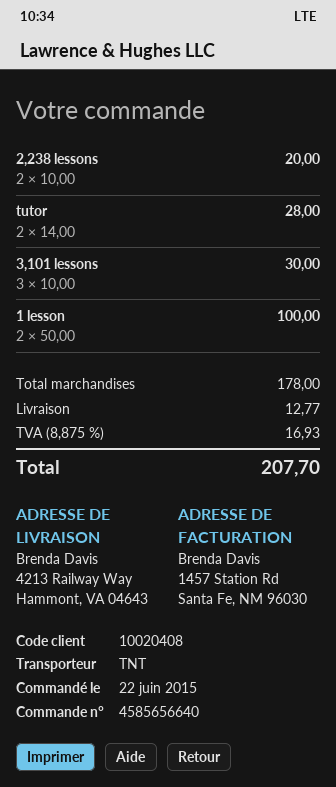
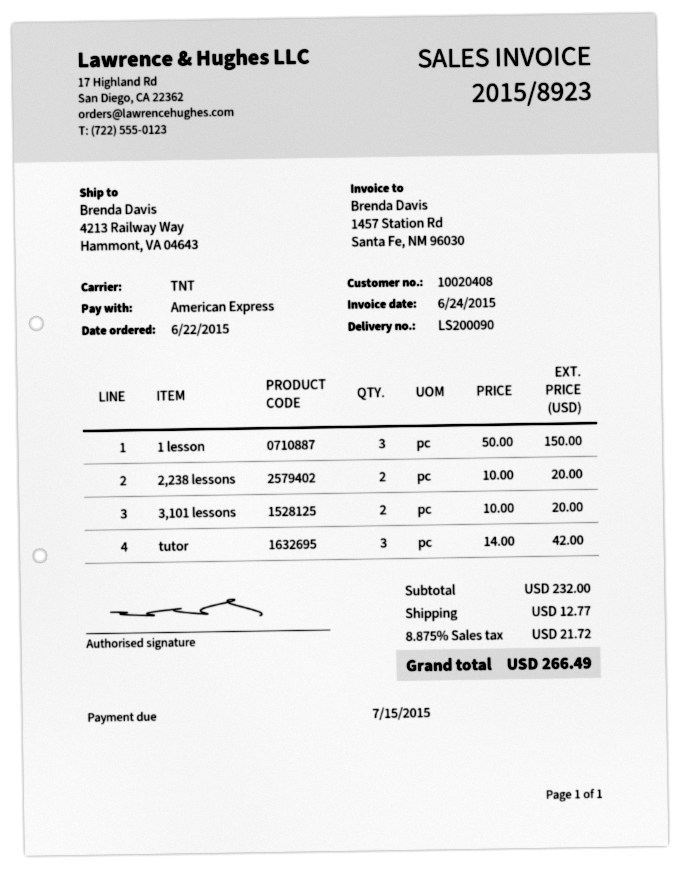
tutor: 2 x 14.00 = 28.00 -> 3 x 14.00 = 42.00
3,101 lessons: 3 x 10.00 = 30.00 -> 2 x 10.00 = 20.00
1 lesson: 2 x 50.00 = 100.00 -> 3 x 50.00 = 150.00
subtotal: 178.00 -> 232.00
tax: 8.875% = 16.93 -> 8.875% = 21.72
total: 207.70 -> 266.49

